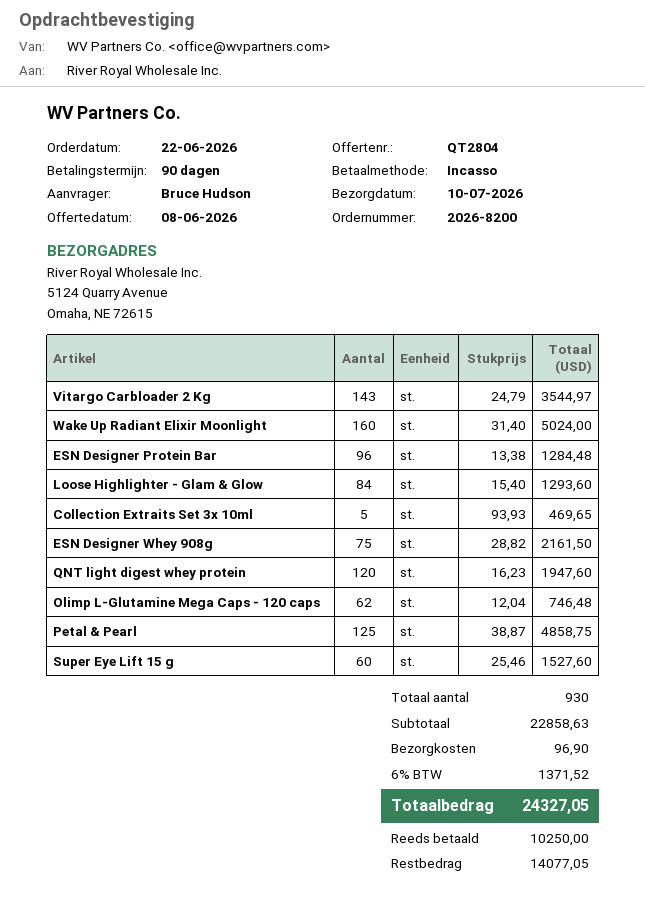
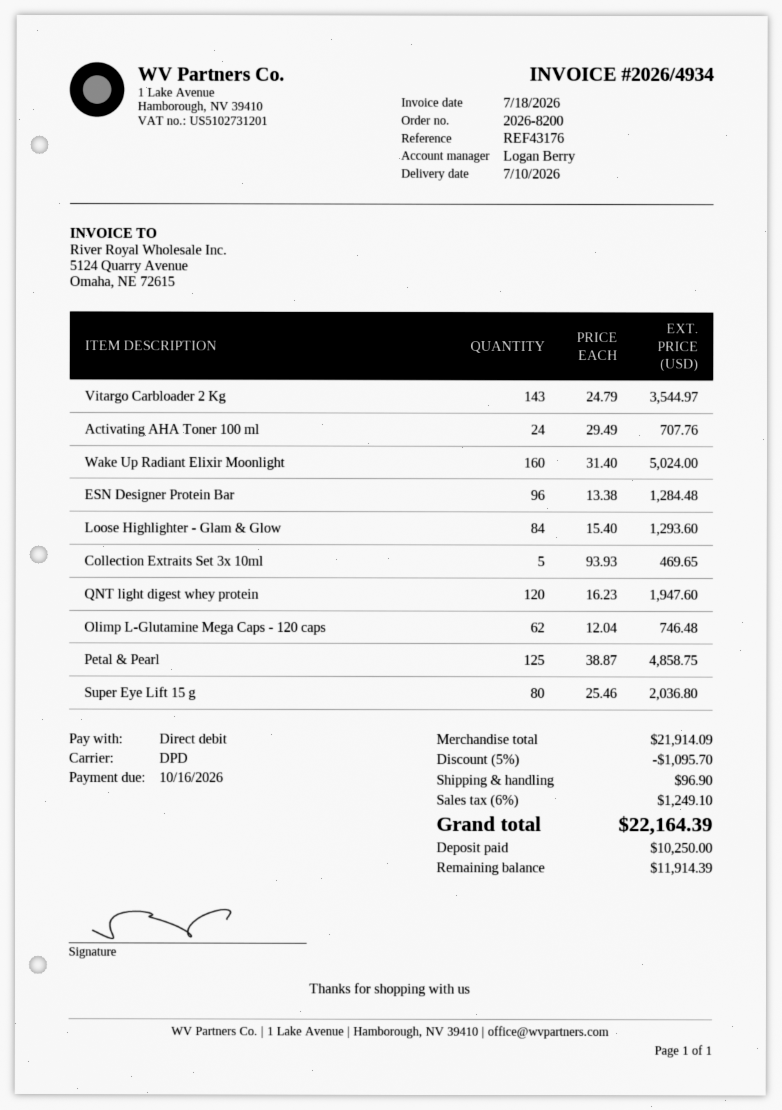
ESN Designer Whey 908g: 75 x 28.82 = 2161.50 -> none
Super Eye Lift 15 g: 60 x 25.46 = 1527.60 -> 80 x 25.46 = 2036.80
Activating AHA Toner 100 ml: none -> 24 x 29.49 = 707.76
subtotal: 22858.63 -> 21914.09
discount: none -> 5% = 1095.70
tax: 6% = 1371.52 -> 6% = 1249.10
total: 24327.05 -> 22164.39
balance: 14077.05 -> 11914.39

